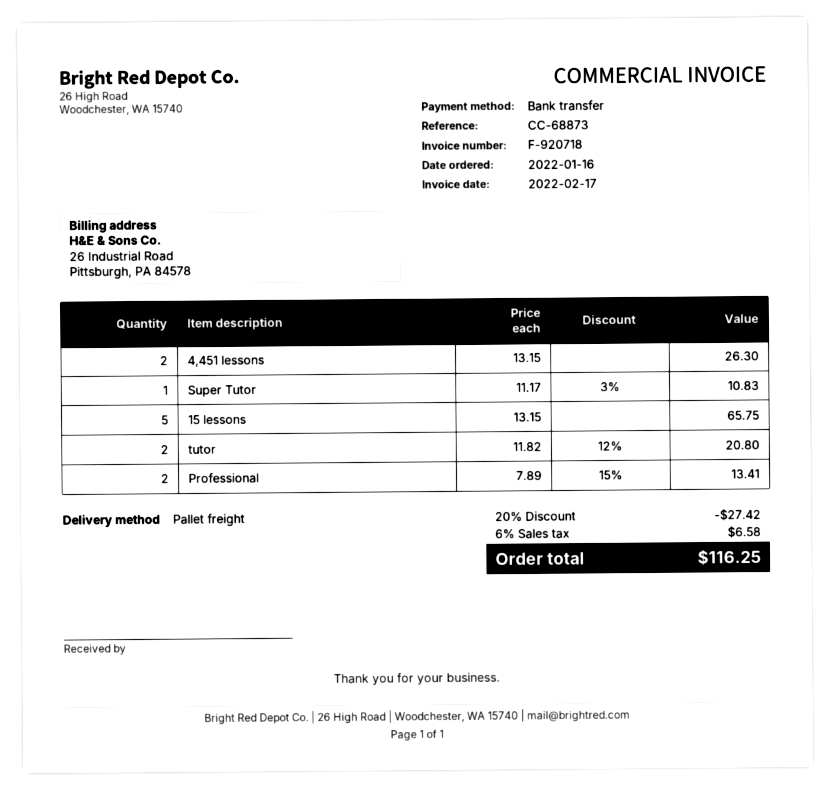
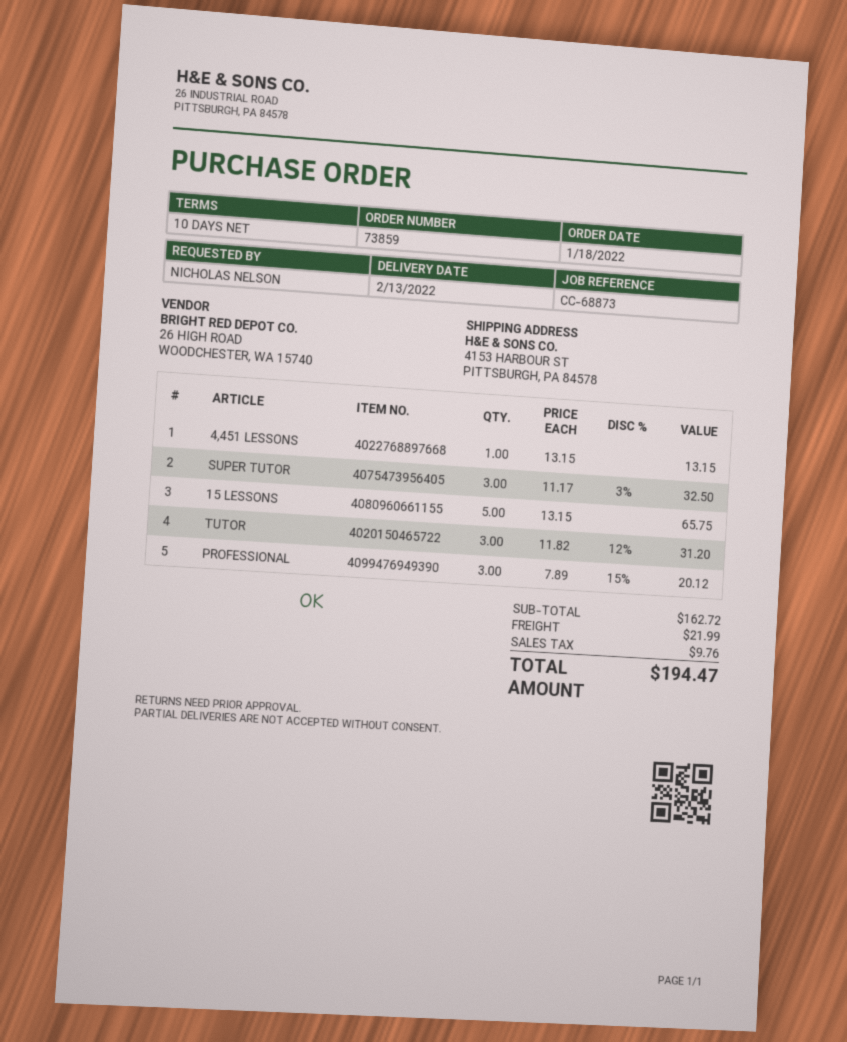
order date: 2022-01-16 -> 2022-01-18
4,451 lessons: 2 x 13.15 = 26.30 -> 1 x 13.15 = 13.15
Super Tutor: 1 x 11.17 - 3% = 10.83 -> 3 x 11.17 - 3% = 32.50
tutor: 2 x 11.82 - 12% = 20.80 -> 3 x 11.82 - 12% = 31.20
Professional: 2 x 7.89 - 15% = 13.41 -> 3 x 7.89 - 15% = 20.12
discount: 20% = 27.42 -> none
shipping: none -> 21.99
tax: 6.58 -> 9.76
total: 116.25 -> 194.47

